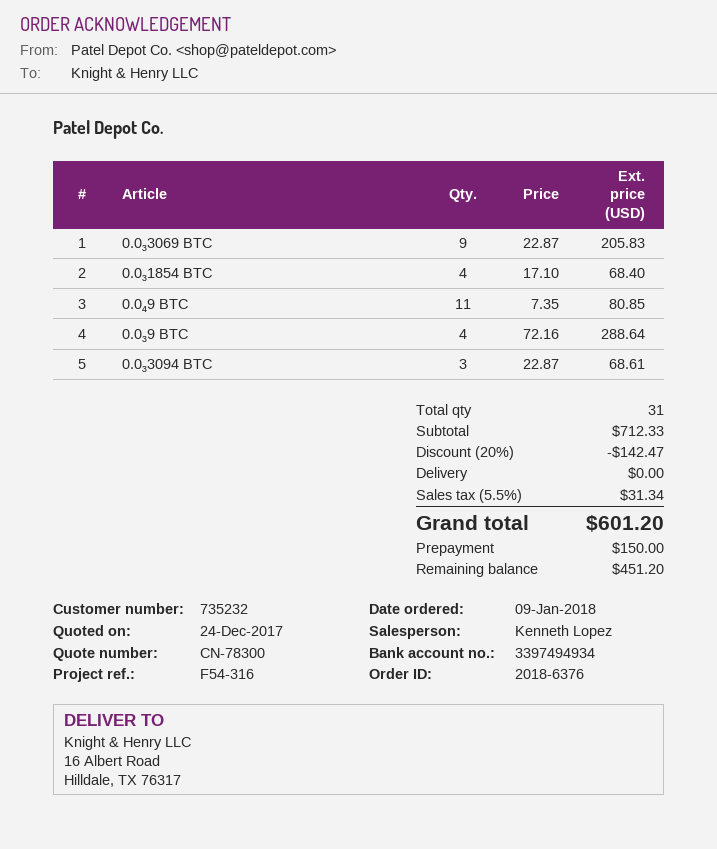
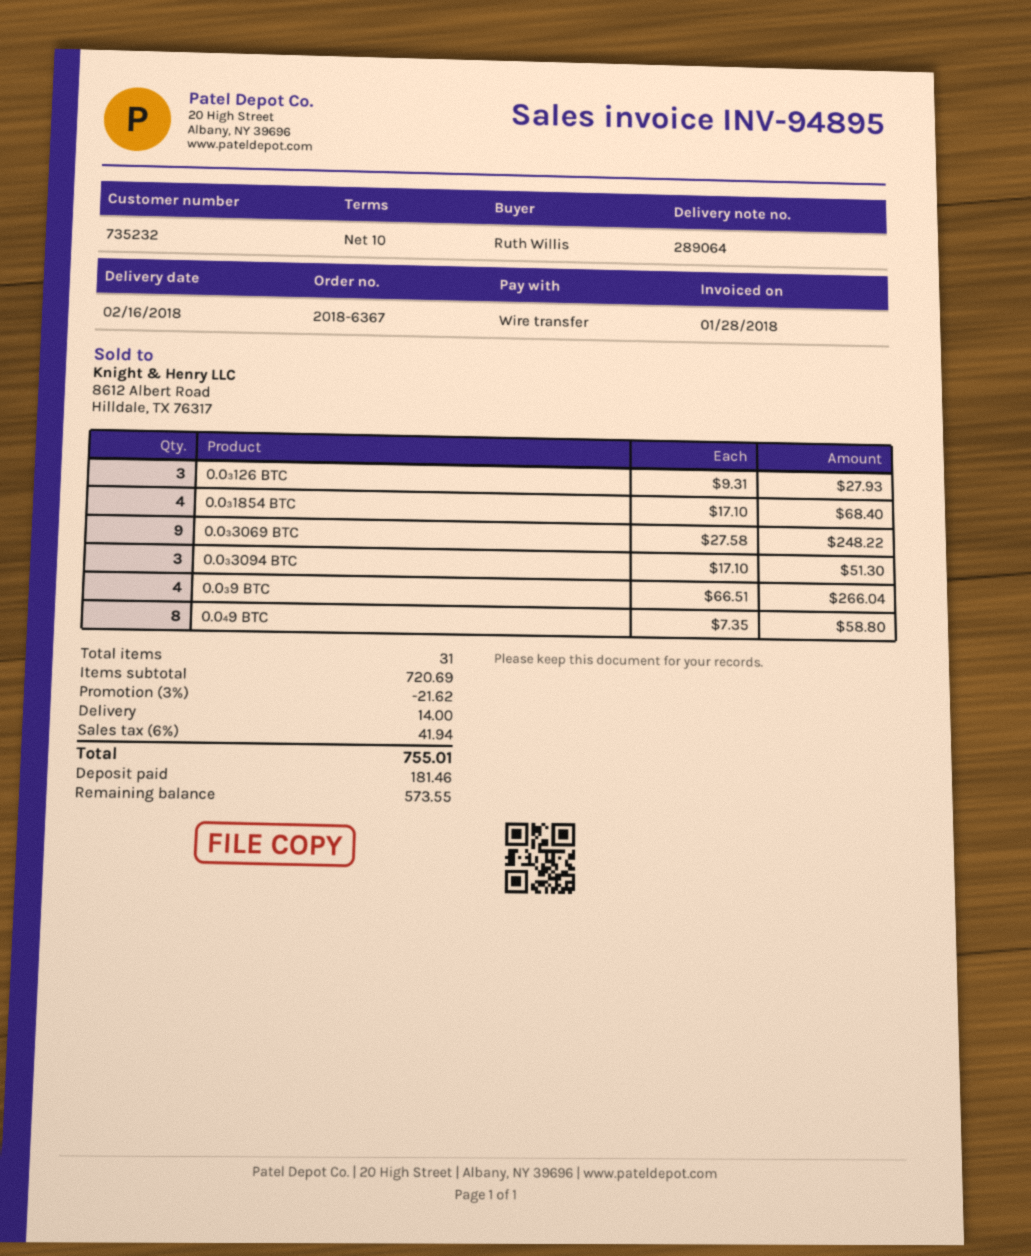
order number: 2018-6376 -> 2018-6367
0.0₃3069 BTC: 9 x 22.87 = 205.83 -> 9 x 27.58 = 248.22
0.0₄9 BTC: 11 x 7.35 = 80.85 -> 8 x 7.35 = 58.80
0.0₃9 BTC: 4 x 72.16 = 288.64 -> 4 x 66.51 = 266.04
0.0₃3094 BTC: 3 x 22.87 = 68.61 -> 3 x 17.10 = 51.30
0.0₃126 BTC: none -> 3 x 9.31 = 27.93
subtotal: 712.33 -> 720.69
discount: 20% = 142.47 -> 3% = 21.62
shipping: 0.00 -> 14.00
tax: 5.5% = 31.34 -> 6% = 41.94
total: 601.20 -> 755.01
deposit: 150.00 -> 181.46
balance: 451.20 -> 573.55

